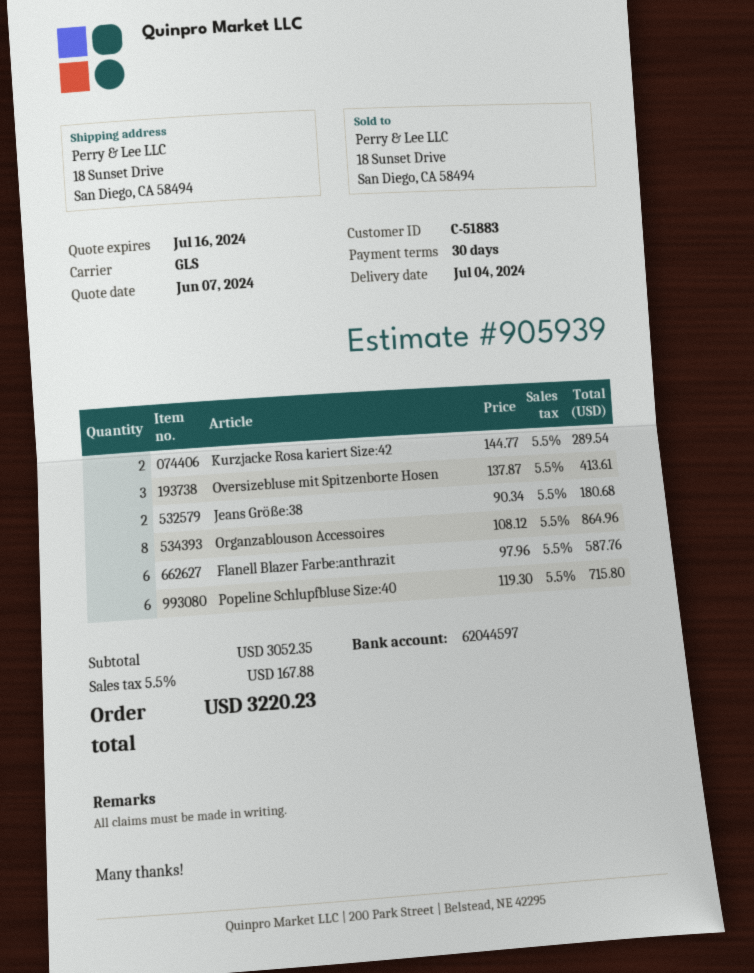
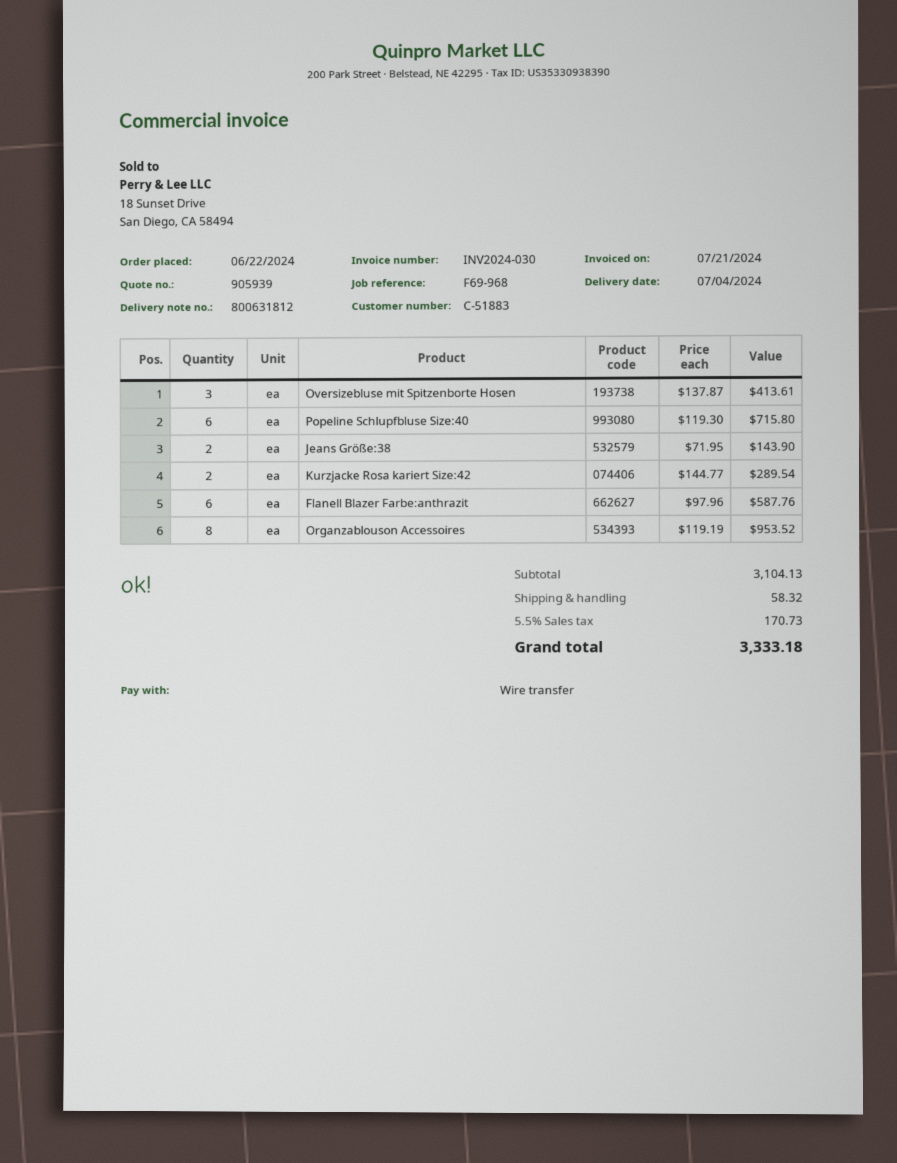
Jeans Größe:38: 2 x 90.34 = 180.68 -> 2 x 71.95 = 143.90
Organzablouson Accessoires: 8 x 108.12 = 864.96 -> 8 x 119.19 = 953.52
subtotal: 3052.35 -> 3104.13
shipping: none -> 58.32
tax: 5.5% = 167.88 -> 5.5% = 170.73
total: 3220.23 -> 3333.18

